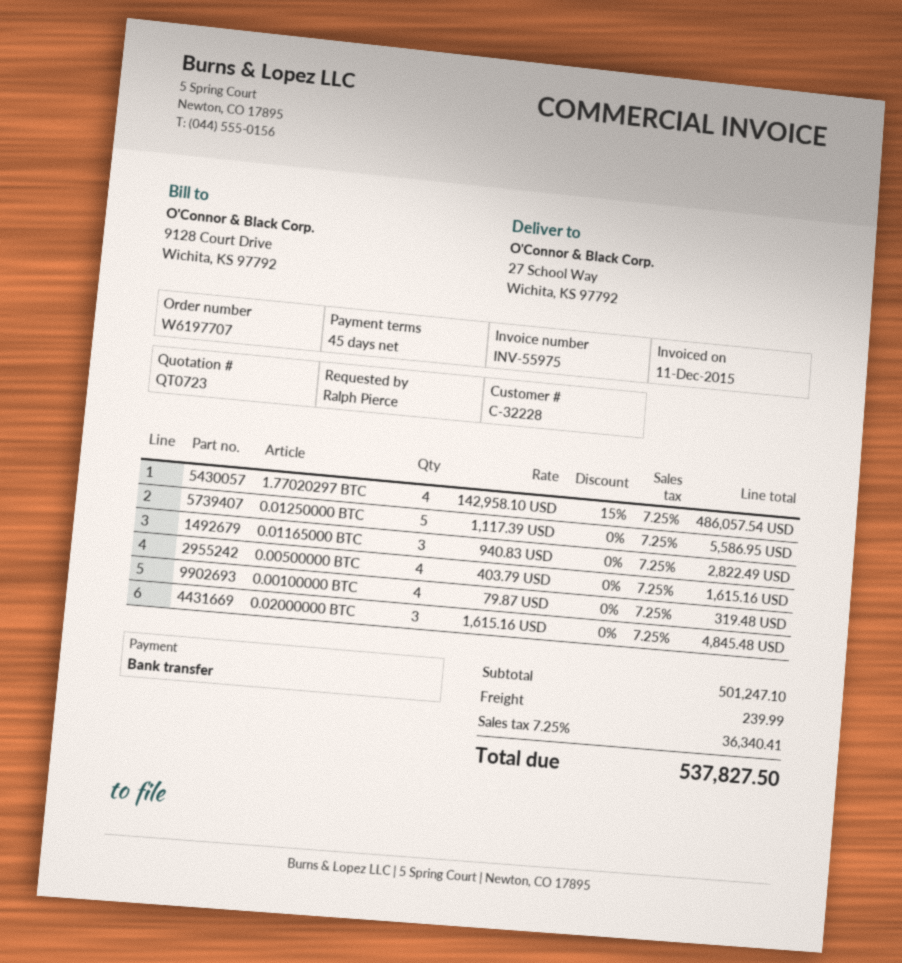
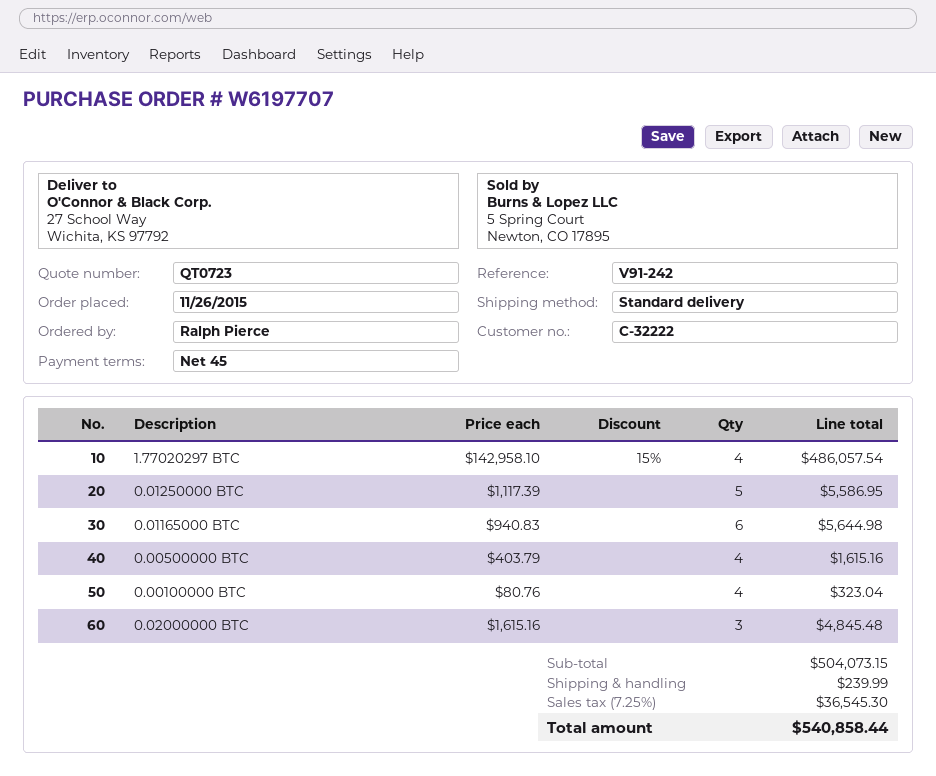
customer number: C-32228 -> C-32222
0.01165000 BTC: 3 x 940.83 = 2822.49 -> 6 x 940.83 = 5644.98
0.00100000 BTC: 4 x 79.87 = 319.48 -> 4 x 80.76 = 323.04
subtotal: 501247.10 -> 504073.15
tax: 7.25% = 36340.41 -> 7.25% = 36545.30
total: 537827.50 -> 540858.44

